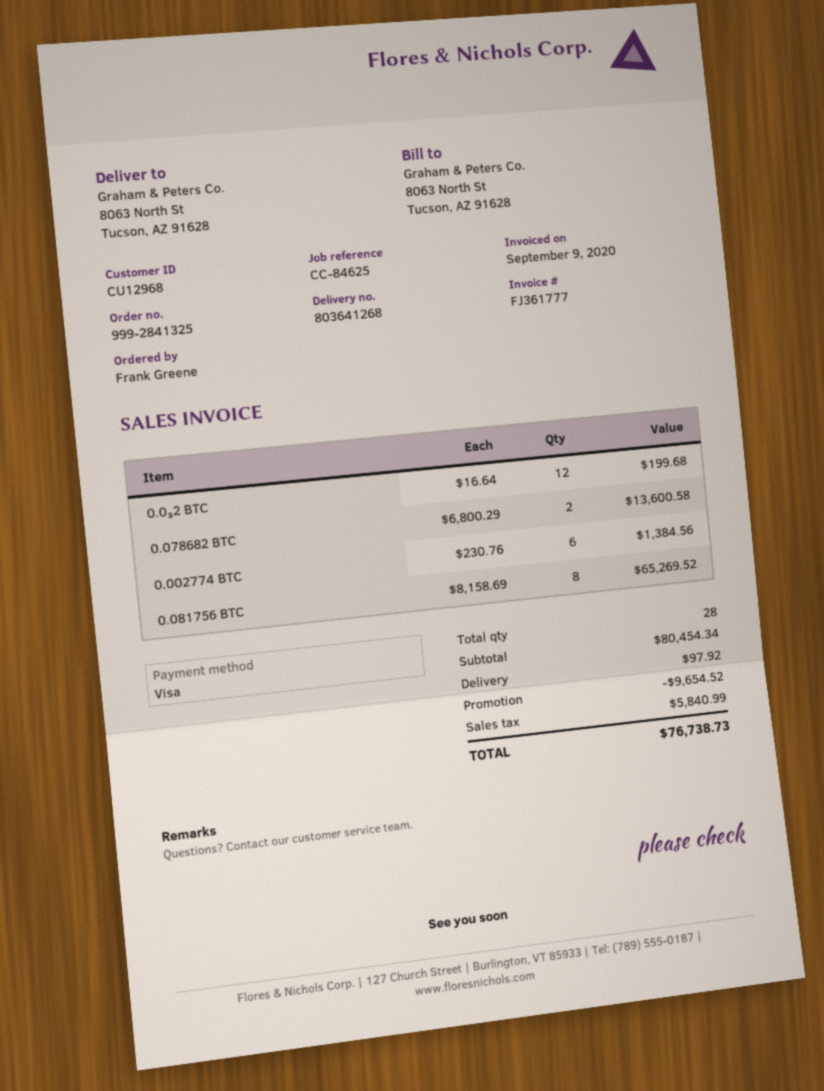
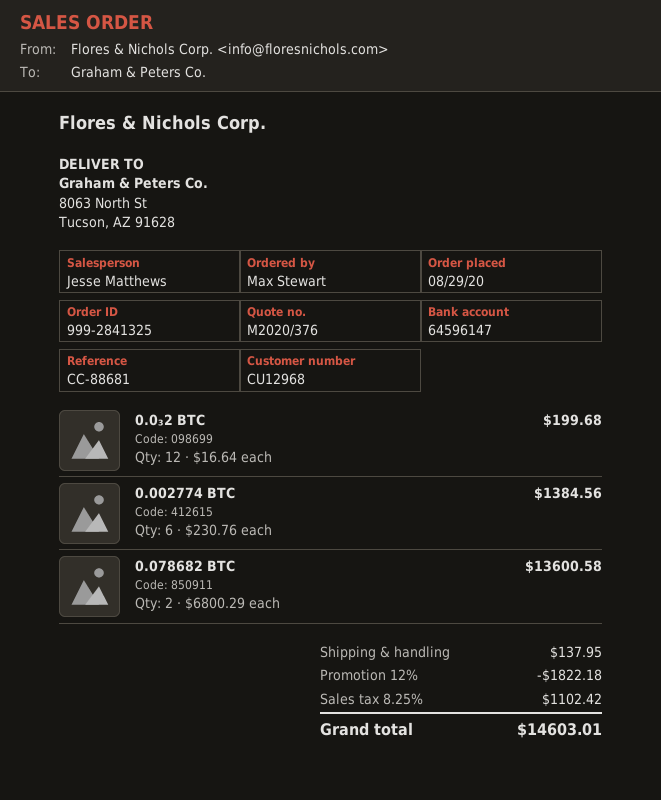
reference: CC-84625 -> CC-88681
ordered by: Frank Greene -> Max Stewart
0.081756 BTC: 8 x 8158.69 = 65269.52 -> none
discount: 9654.52 -> 1822.18
shipping: 97.92 -> 137.95
tax: 5840.99 -> 1102.42
total: 76738.73 -> 14603.01

